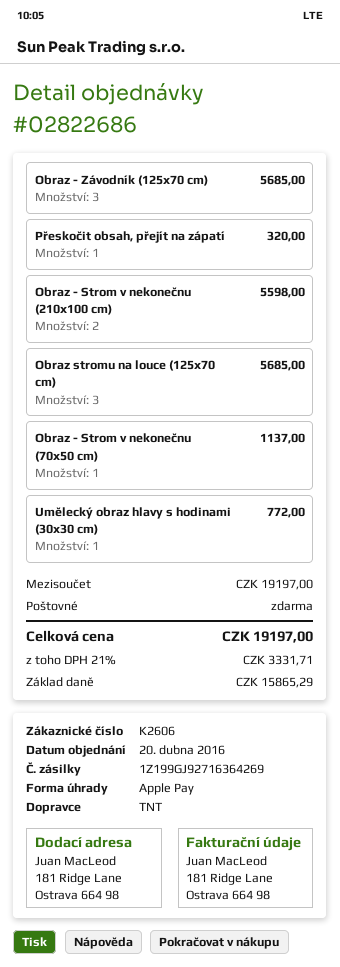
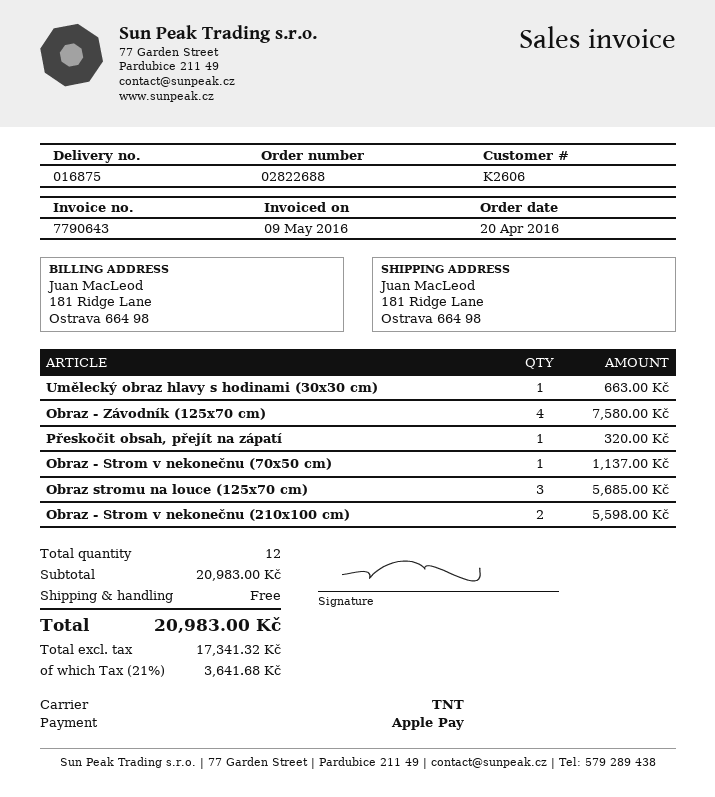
order number: 02822686 -> 02822688
Obraz - Závodník (125x70 cm): 3 for 5685.00 -> 4 for 7580.00
Umělecký obraz hlavy s hodinami (30x30 cm): 1 for 772.00 -> 1 for 663.00
subtotal: 19197.00 -> 20983.00
net: 15865.29 -> 17341.32
tax: 21% = 3331.71 -> 21% = 3641.68
total: 19197.00 -> 20983.00

